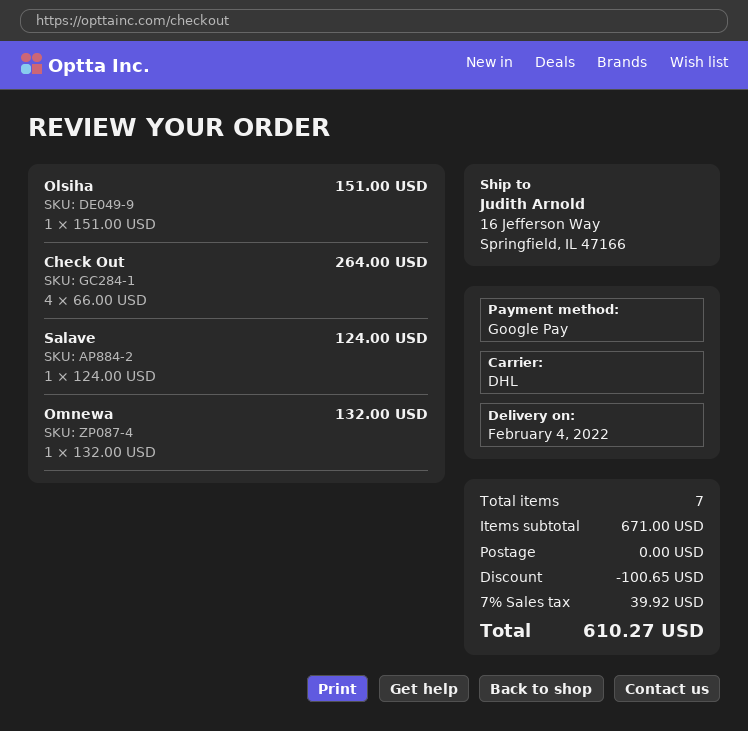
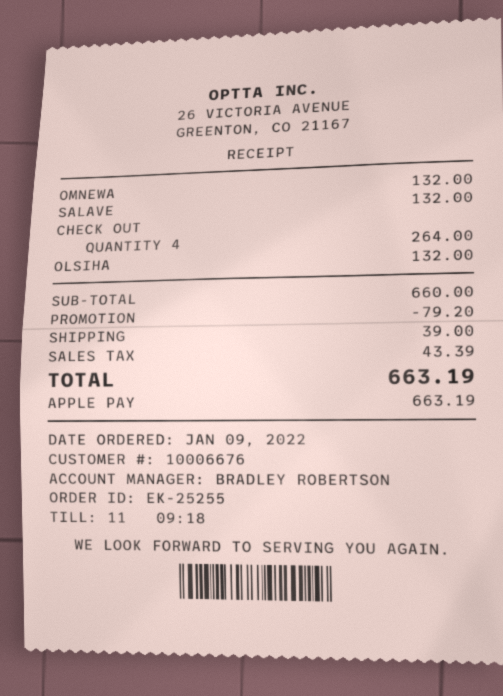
payment method: Google Pay -> Apple Pay
Olsiha: 1 for 151.00 -> 1 for 132.00
Salave: 1 for 124.00 -> 1 for 132.00
subtotal: 671.00 -> 660.00
discount: 100.65 -> 79.20
shipping: 0.00 -> 39.00
tax: 39.92 -> 43.39
total: 610.27 -> 663.19

